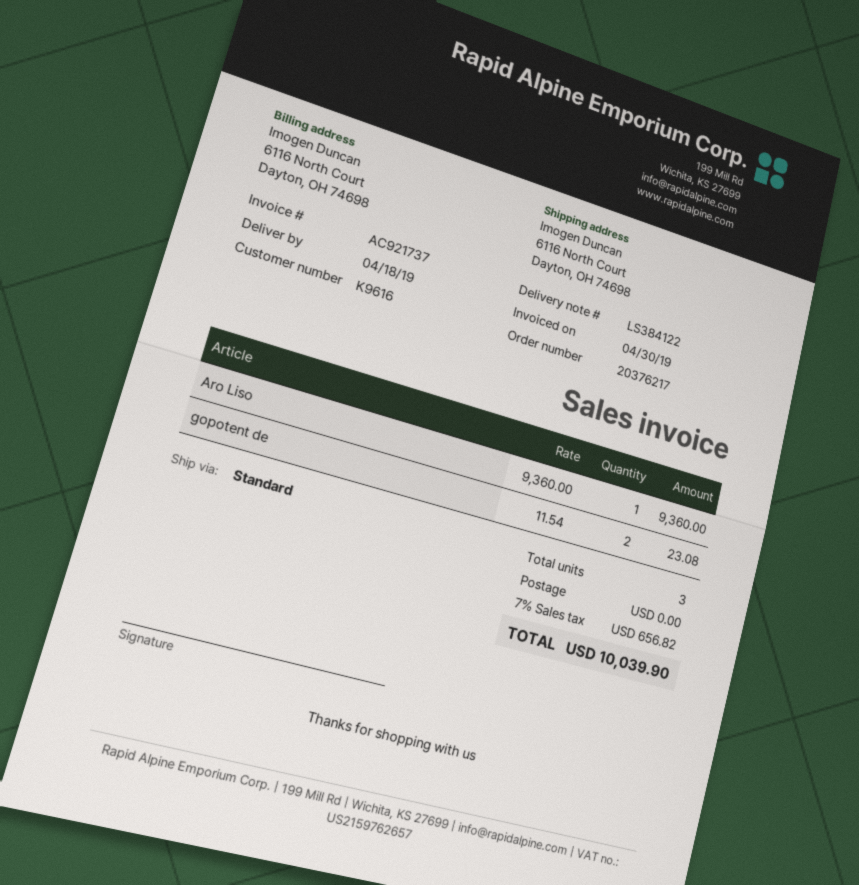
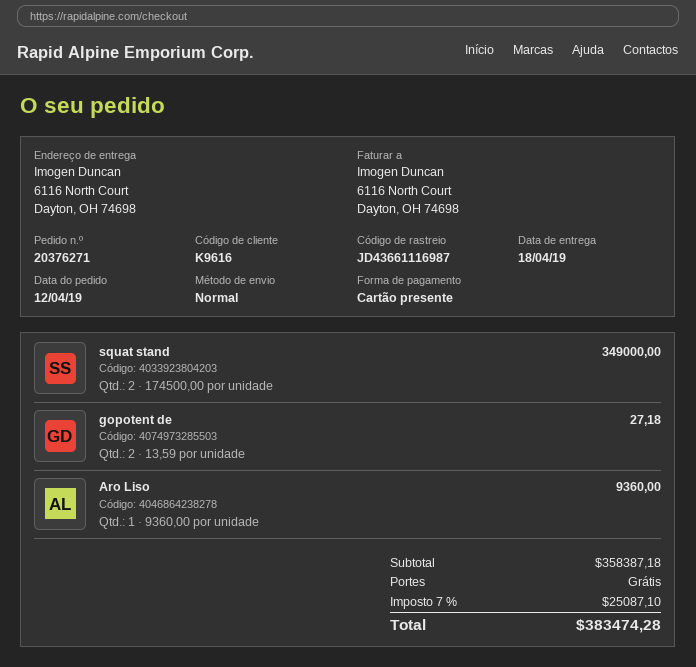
order number: 20376217 -> 20376271
gopotent de: 2 x 11.54 = 23.08 -> 2 x 13.59 = 27.18
squat stand: none -> 2 x 174500.00 = 349000.00
tax: 7% = 656.82 -> 7% = 25087.10
total: 10039.90 -> 383474.28

